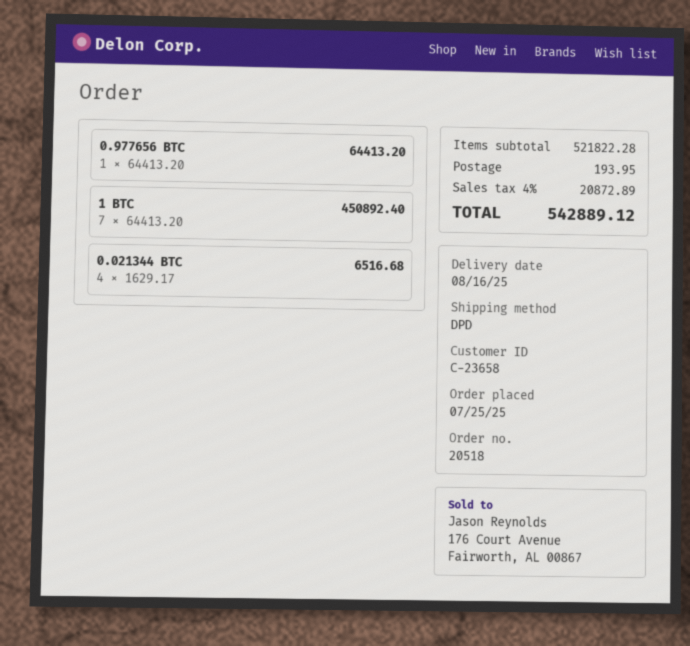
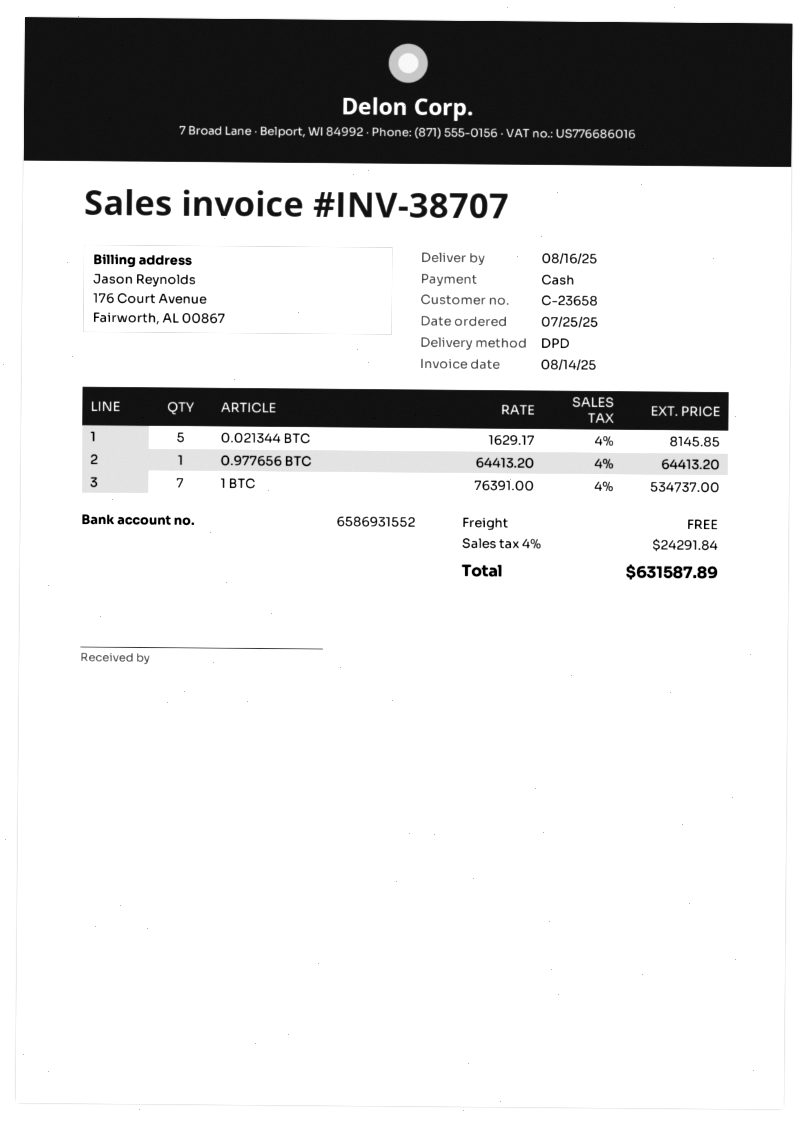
1 BTC: 7 x 64413.20 = 450892.40 -> 7 x 76391.00 = 534737.00
0.021344 BTC: 4 x 1629.17 = 6516.68 -> 5 x 1629.17 = 8145.85
shipping: 193.95 -> 0.00
tax: 4% = 20872.89 -> 4% = 24291.84
total: 542889.12 -> 631587.89

